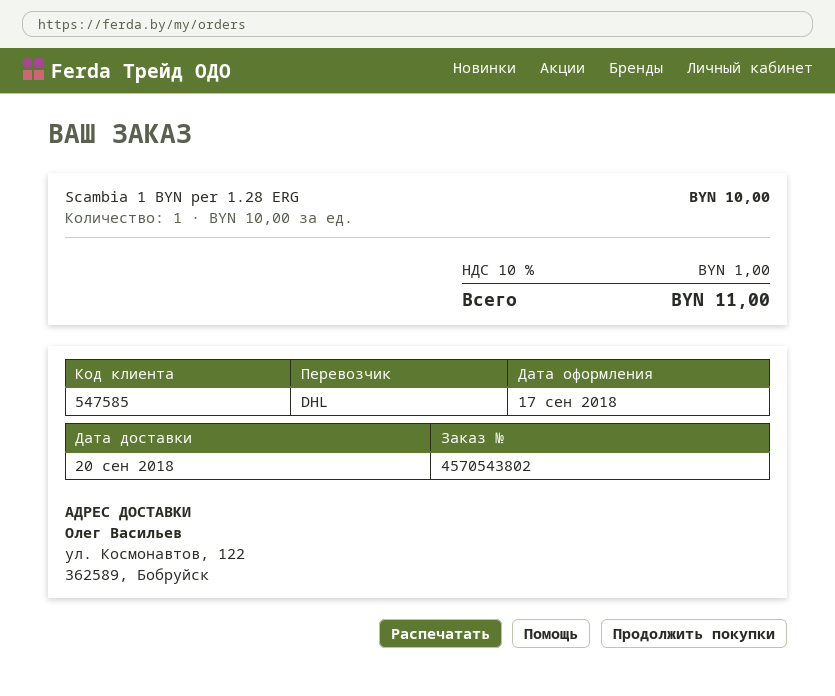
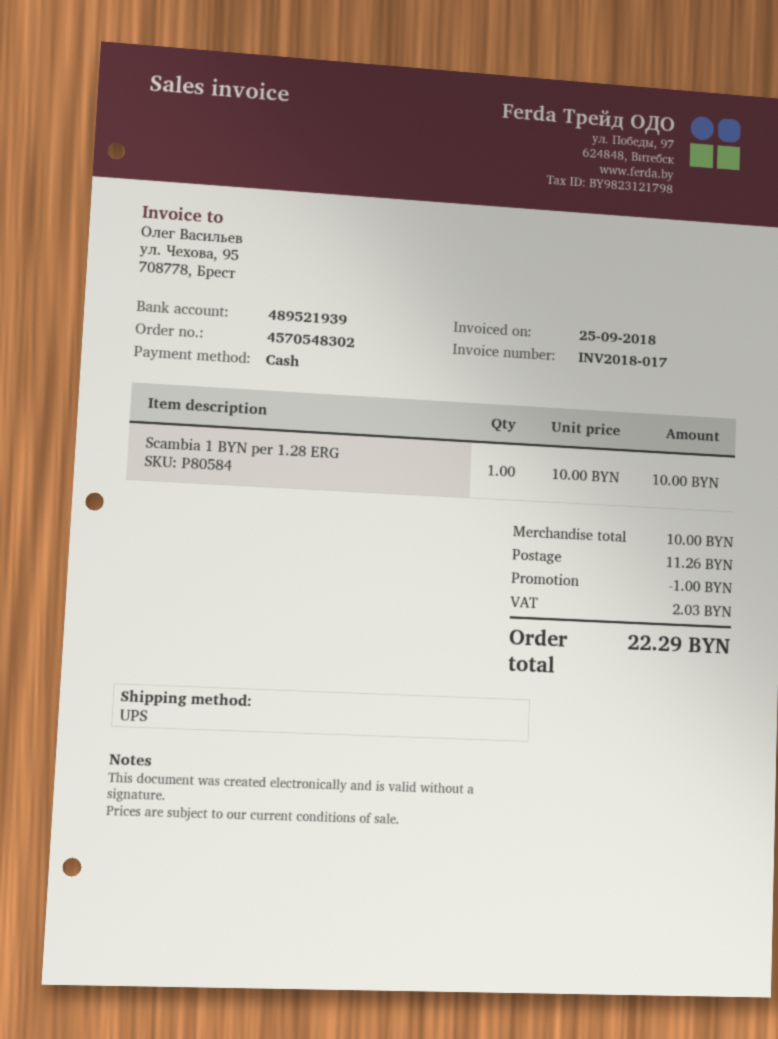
order number: 4570543802 -> 4570548302
shipping method: DHL -> UPS
discount: none -> 1.00
shipping: none -> 11.26
tax: 1.00 -> 2.03
total: 11.00 -> 22.29

